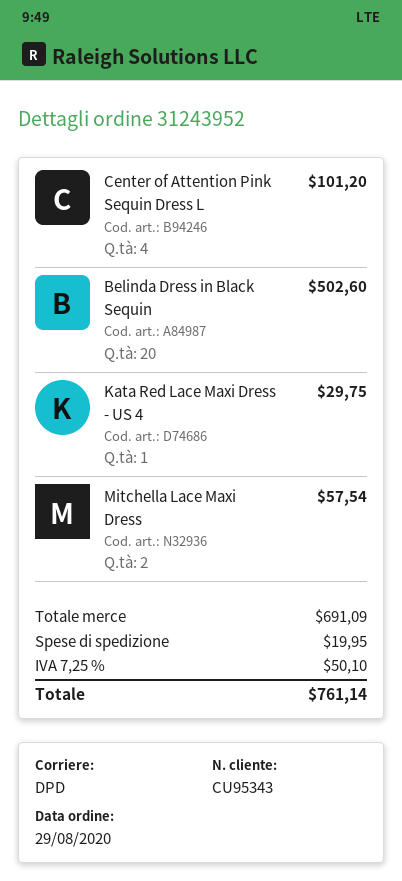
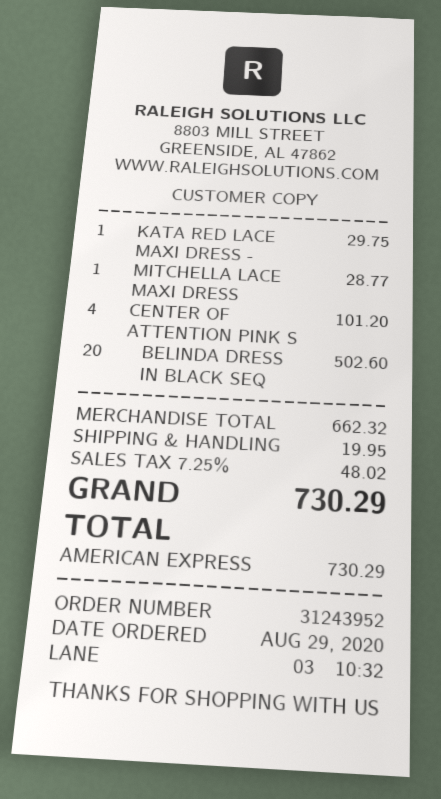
Mitchella Lace Maxi Dress: 2 for 57.54 -> 1 for 28.77
subtotal: 691.09 -> 662.32
tax: 7.25% = 50.10 -> 7.25% = 48.02
total: 761.14 -> 730.29

